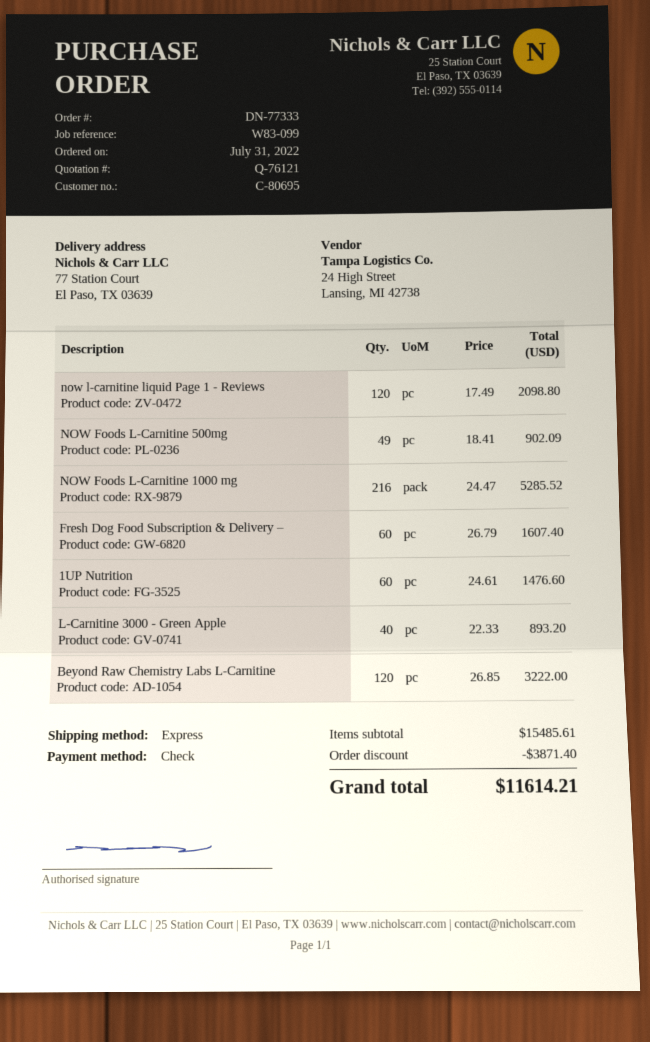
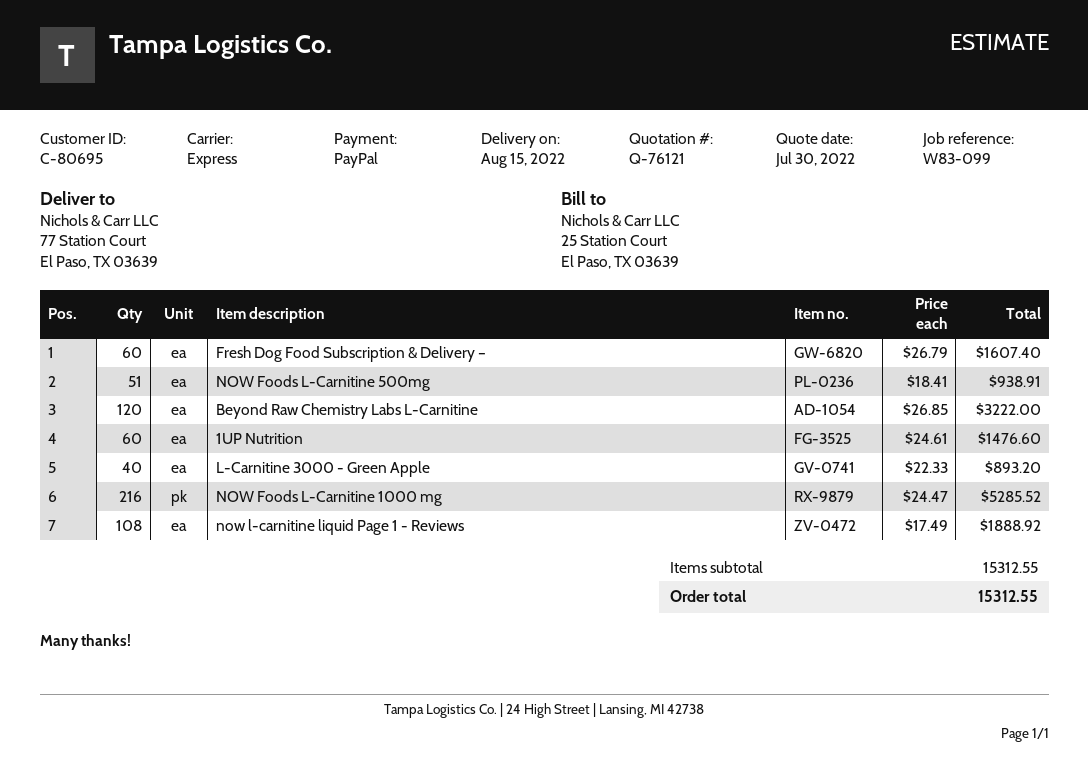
payment method: cheque -> PayPal
now l-carnitine liquid Page 1 - Reviews: 120 x 17.49 = 2098.80 -> 108 x 17.49 = 1888.92
NOW Foods L-Carnitine 500mg: 49 x 18.41 = 902.09 -> 51 x 18.41 = 938.91
subtotal: 15485.61 -> 15312.55
discount: 3871.40 -> none
total: 11614.21 -> 15312.55

